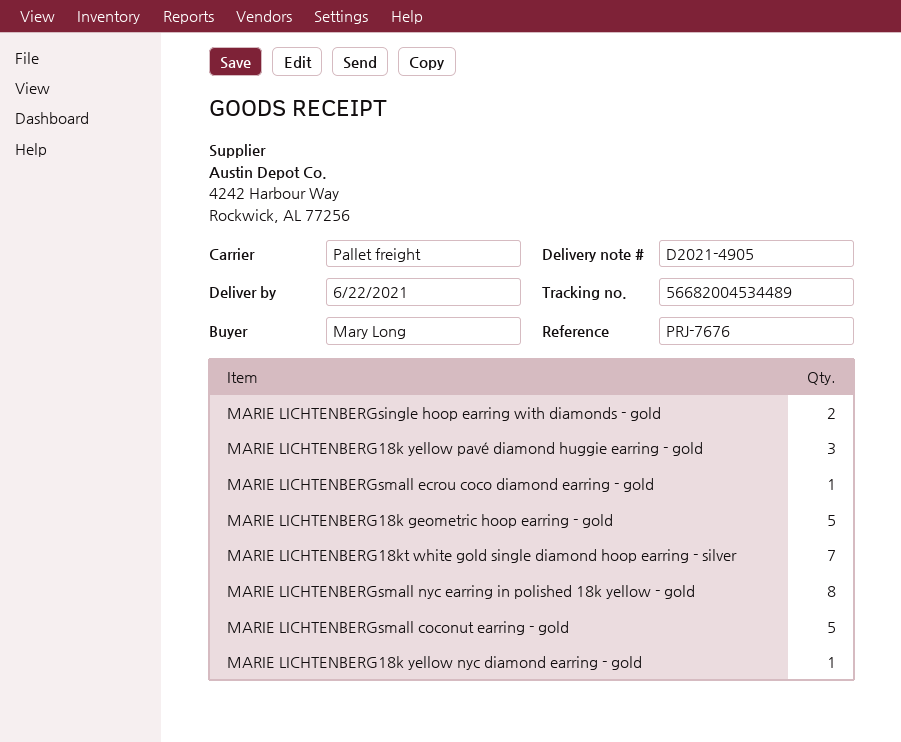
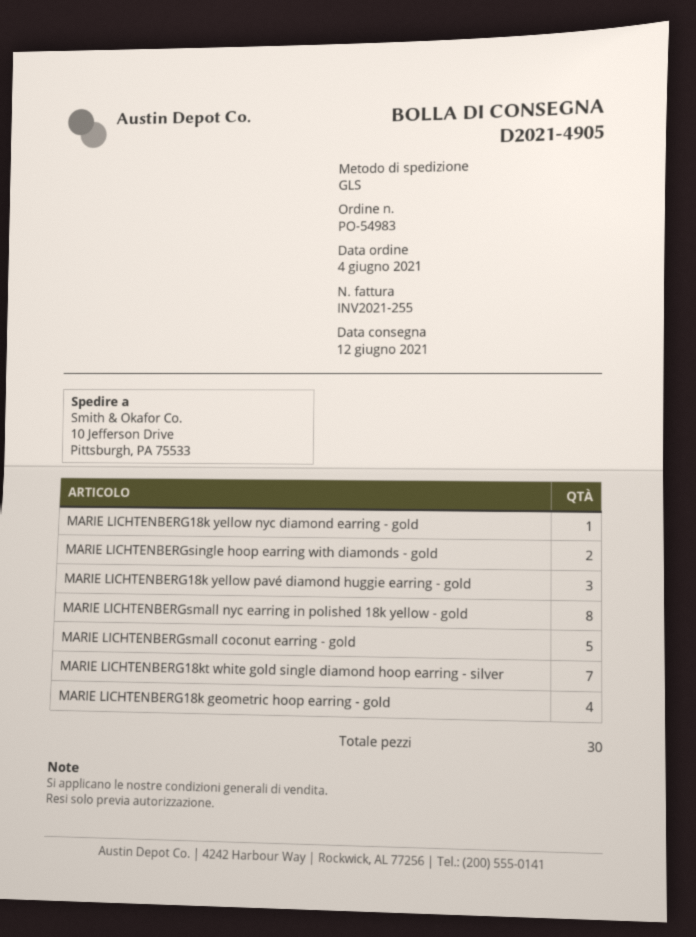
delivery date: 2021-06-22 -> 2021-06-12
shipping method: pallet freight -> GLS
MARIE LICHTENBERGsmall ecrou coco diamond earring - gold: 1 -> none
MARIE LICHTENBERG18k geometric hoop earring - gold: 5 -> 4

